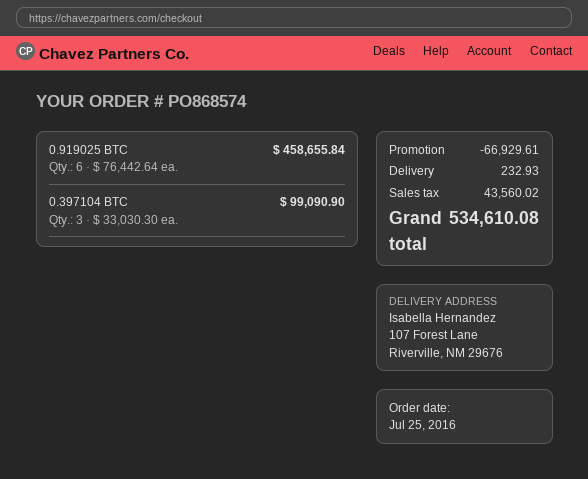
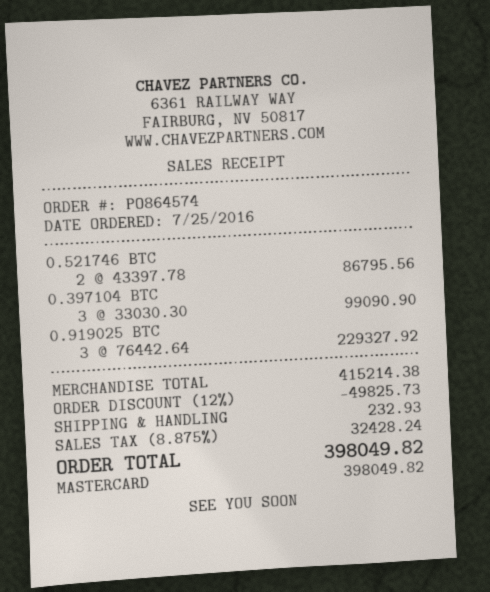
order number: PO868574 -> PO864574
0.919025 BTC: 6 x 76442.64 = 458655.84 -> 3 x 76442.64 = 229327.92
0.521746 BTC: none -> 2 x 43397.78 = 86795.56
discount: 66929.61 -> 49825.73
tax: 43560.02 -> 32428.24
total: 534610.08 -> 398049.82

